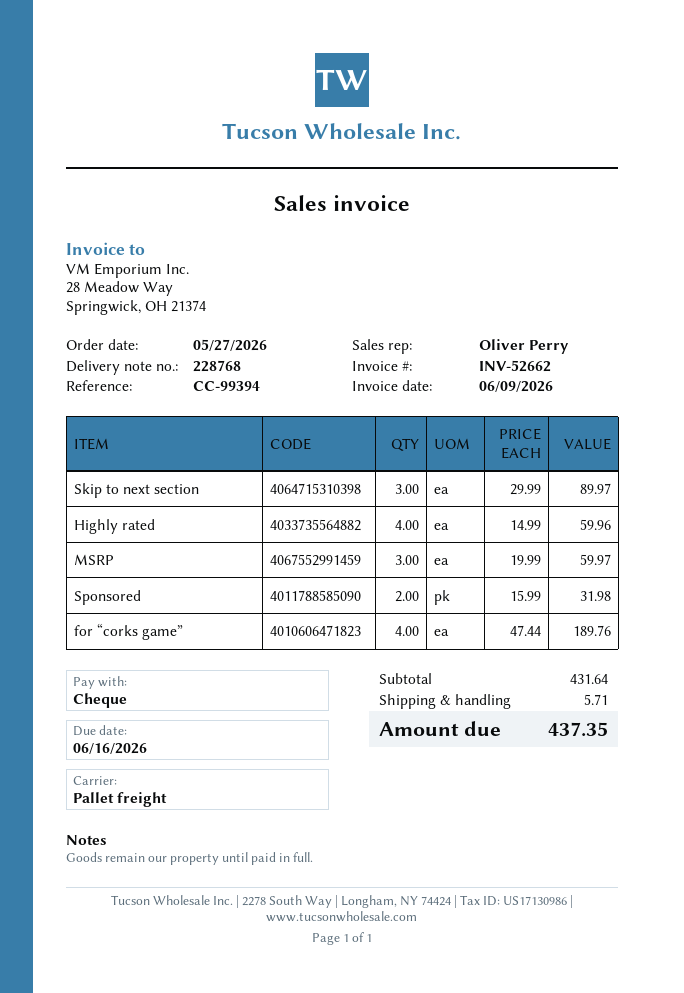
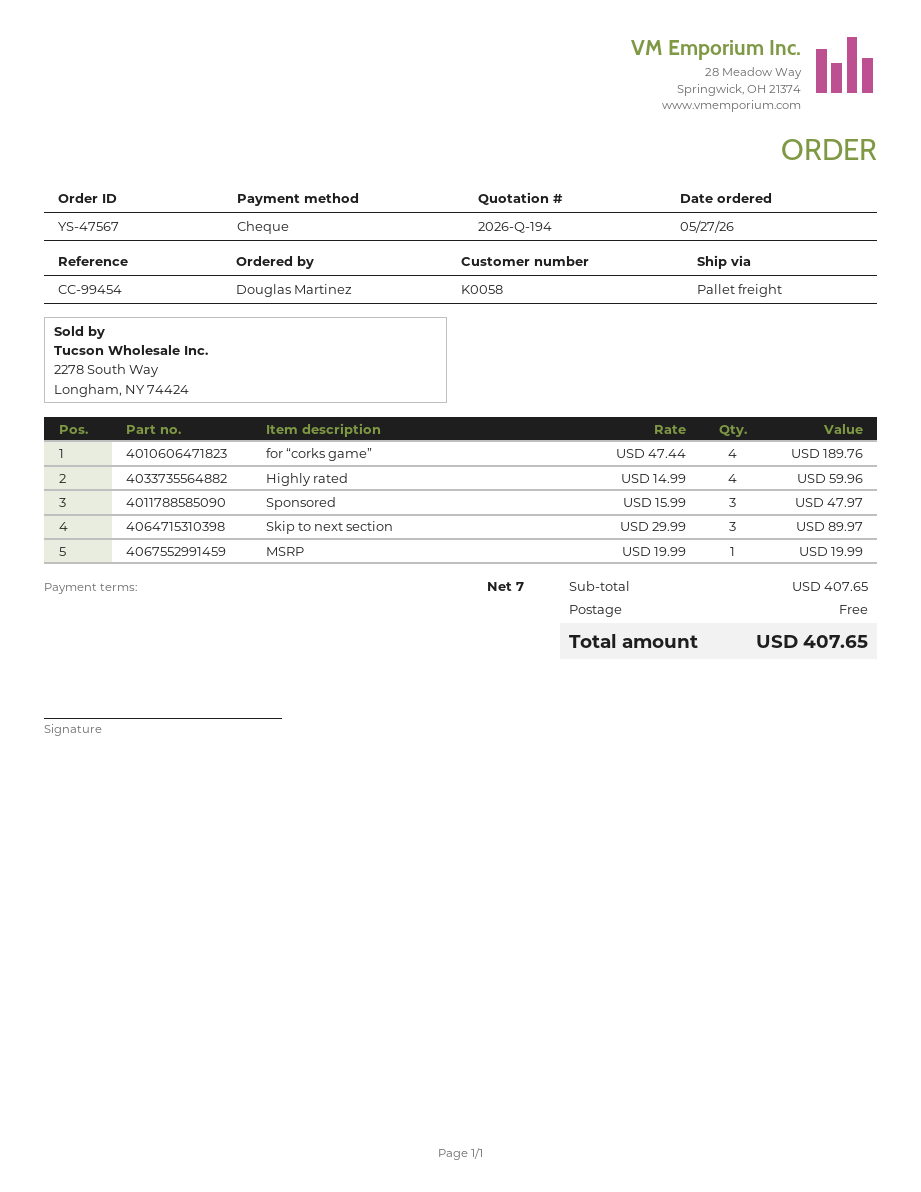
reference: CC-99394 -> CC-99454
MSRP: 3 x 19.99 = 59.97 -> 1 x 19.99 = 19.99
Sponsored: 2 x 15.99 = 31.98 -> 3 x 15.99 = 47.97
subtotal: 431.64 -> 407.65
shipping: 5.71 -> 0.00
total: 437.35 -> 407.65

